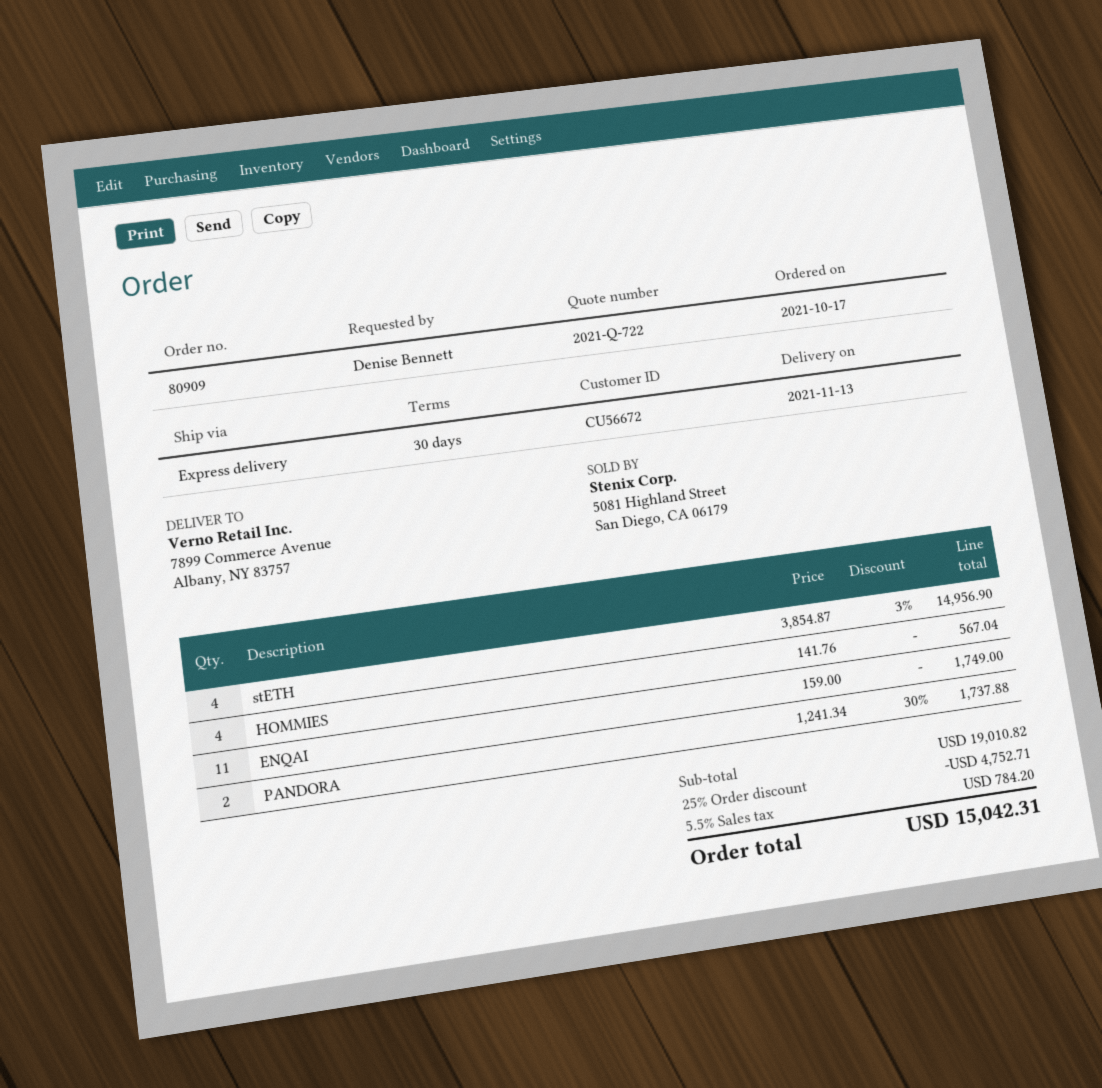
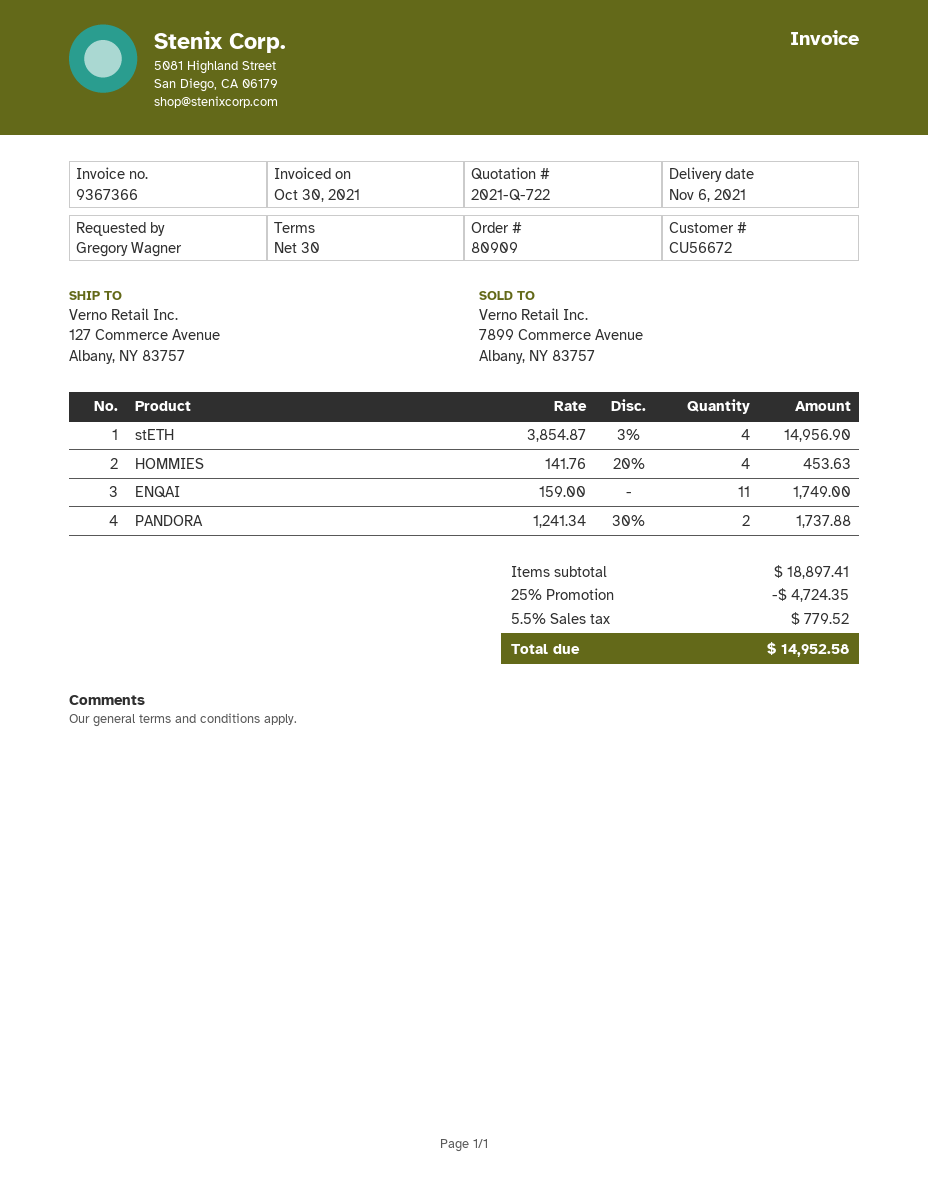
delivery date: 2021-11-13 -> 2021-11-06
ordered by: Denise Bennett -> Gregory Wagner
ship to: 7899 Commerce Avenue, Albany, NY 83757 -> 127 Commerce Avenue, Albany, NY 83757
HOMMIES: 4 x 141.76 = 567.04 -> 4 x 141.76 - 20% = 453.63
subtotal: 19010.82 -> 18897.41
discount: 25% = 4752.71 -> 25% = 4724.35
tax: 5.5% = 784.20 -> 5.5% = 779.52
total: 15042.31 -> 14952.58

